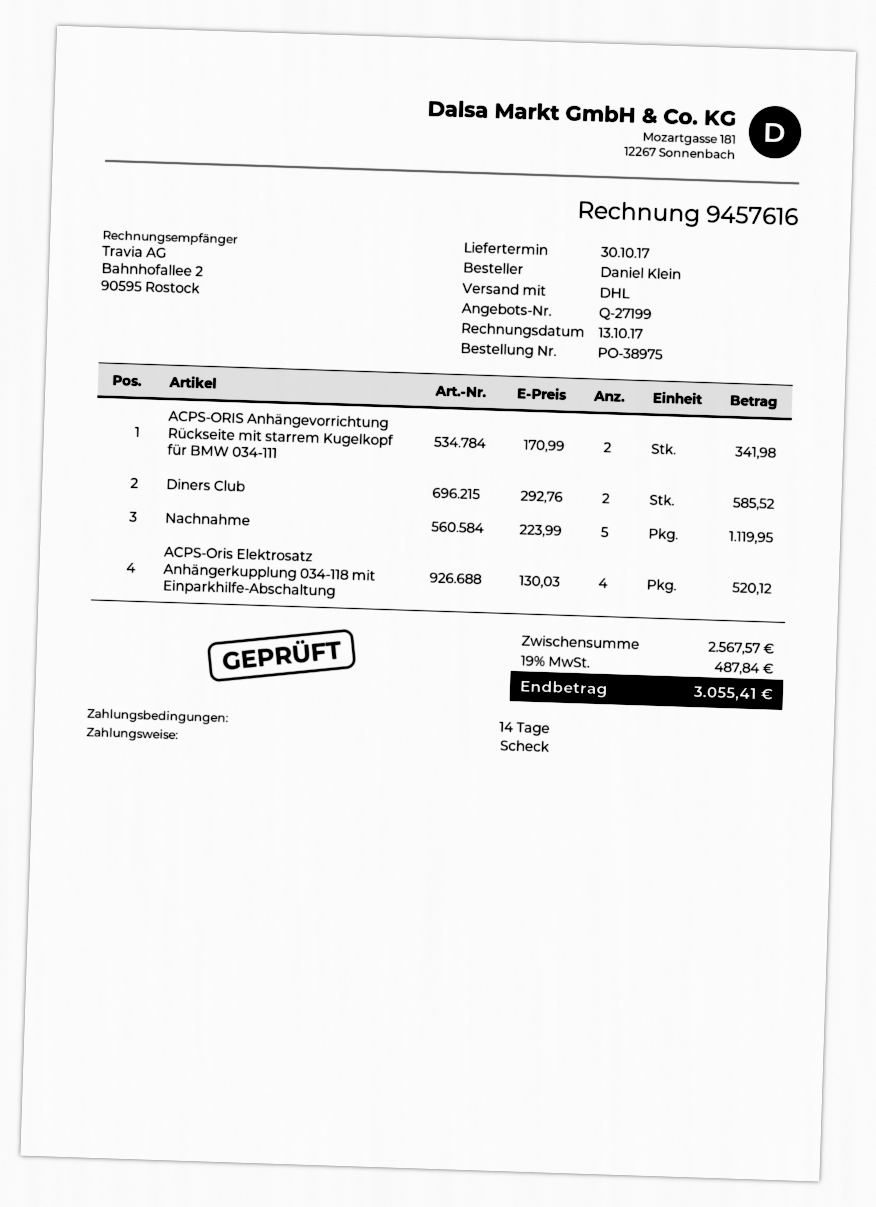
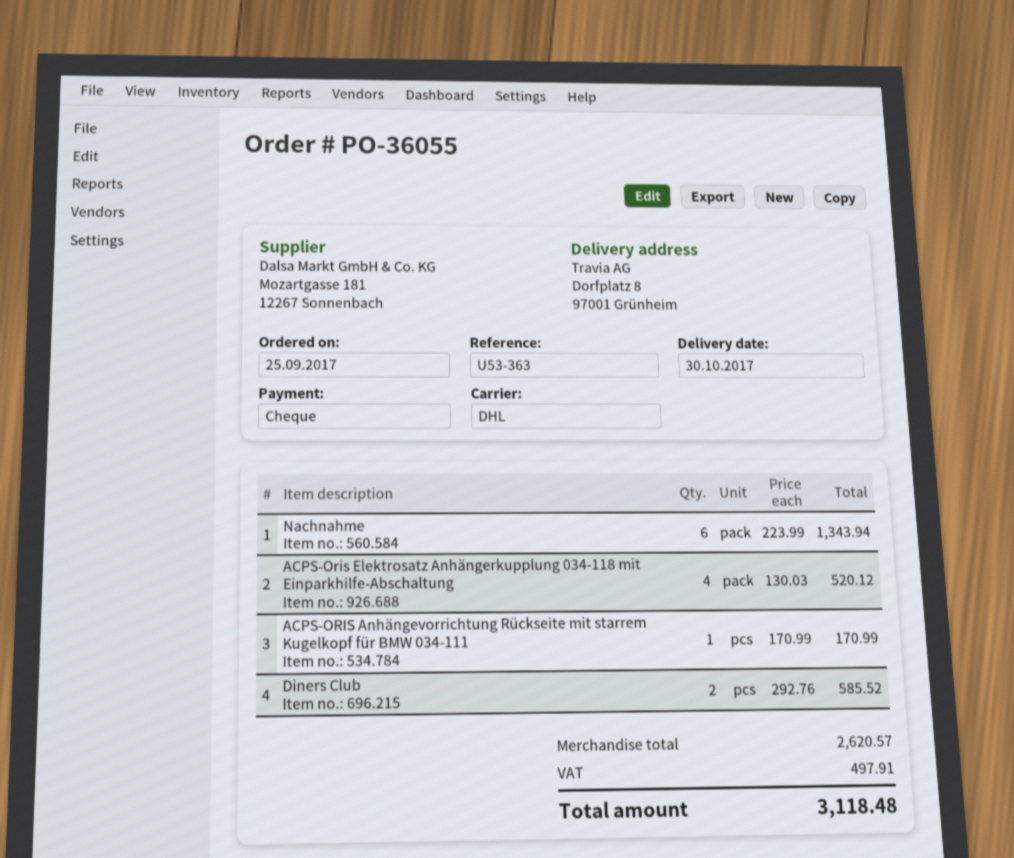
order number: PO-38975 -> PO-36055
ACPS-ORIS Anhängevorrichtung Rückseite mit starrem Kugelkopf für BMW 034-111: 2 x 170.99 = 341.98 -> 1 x 170.99 = 170.99
Nachnahme: 5 x 223.99 = 1119.95 -> 6 x 223.99 = 1343.94
subtotal: 2567.57 -> 2620.57
tax: 487.84 -> 497.91
total: 3055.41 -> 3118.48

